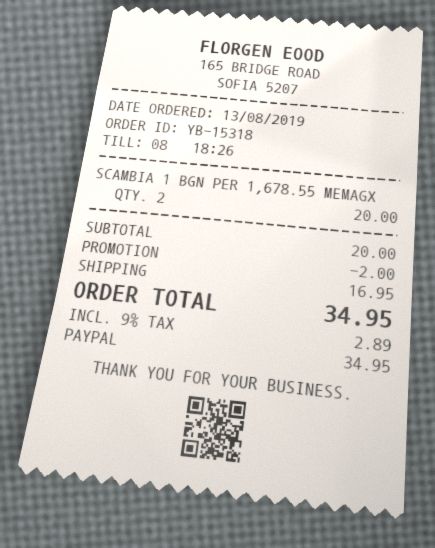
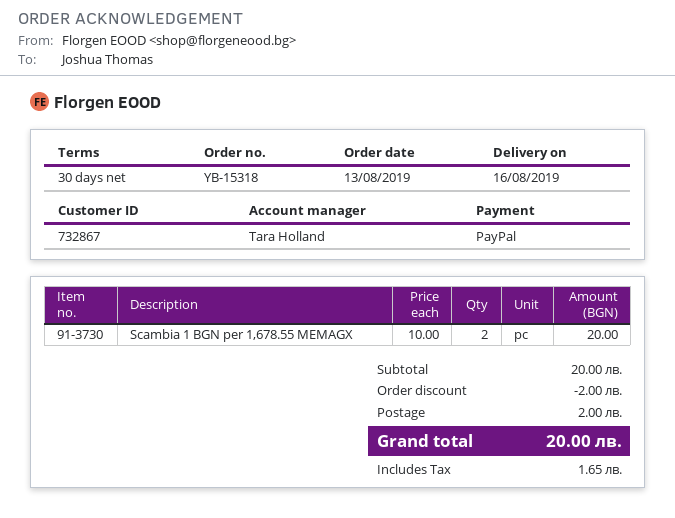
shipping: 16.95 -> 2.00
tax: 2.89 -> 1.65
total: 34.95 -> 20.00

